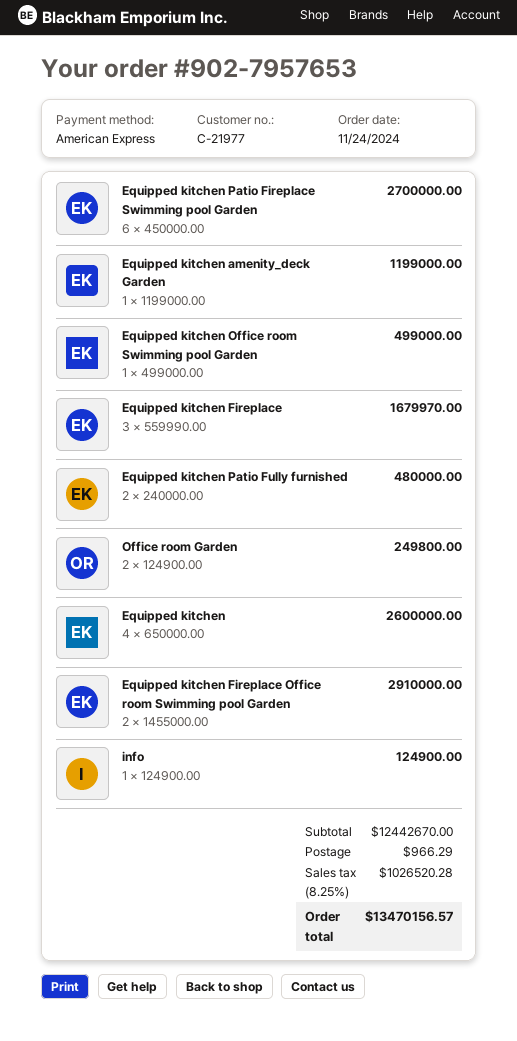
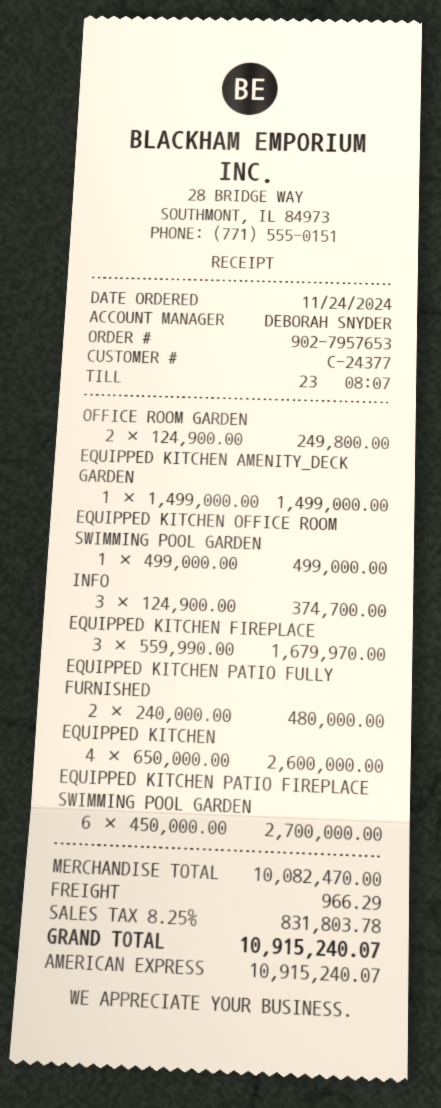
customer number: C-21977 -> C-24377
Equipped kitchen amenity_deck Garden: 1 x 1199000.00 = 1199000.00 -> 1 x 1499000.00 = 1499000.00
Equipped kitchen Fireplace Office room Swimming pool Garden: 2 x 1455000.00 = 2910000.00 -> none
info: 1 x 124900.00 = 124900.00 -> 3 x 124900.00 = 374700.00
subtotal: 12442670.00 -> 10082470.00
tax: 8.25% = 1026520.28 -> 8.25% = 831803.78
total: 13470156.57 -> 10915240.07

